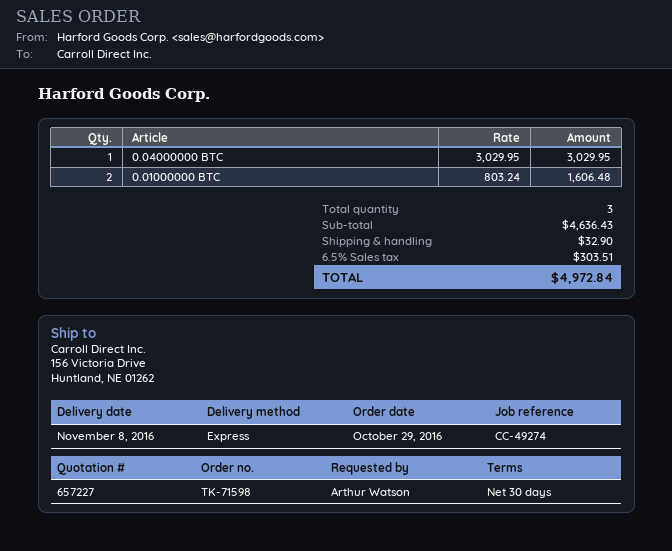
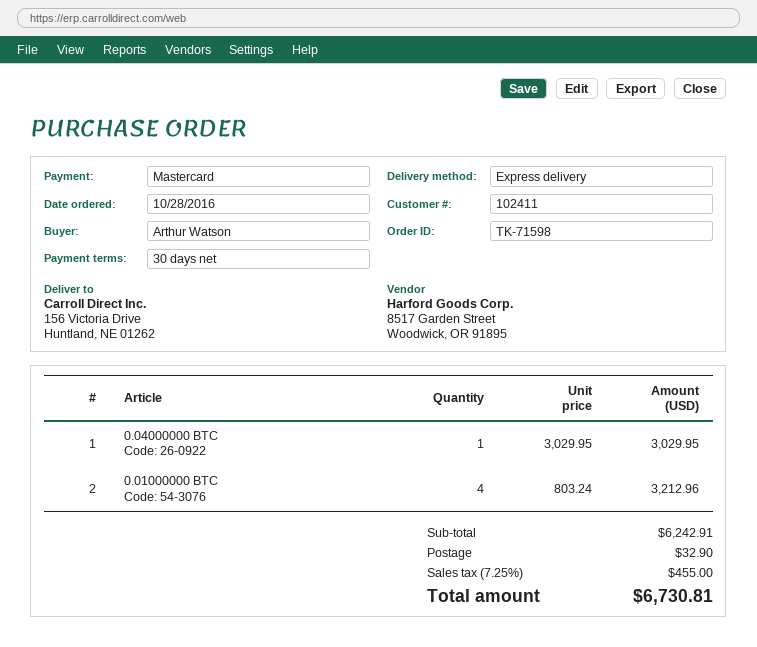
order date: 2016-10-29 -> 2016-10-28
0.01000000 BTC: 2 x 803.24 = 1606.48 -> 4 x 803.24 = 3212.96
subtotal: 4636.43 -> 6242.91
tax: 6.5% = 303.51 -> 7.25% = 455.00
total: 4972.84 -> 6730.81

